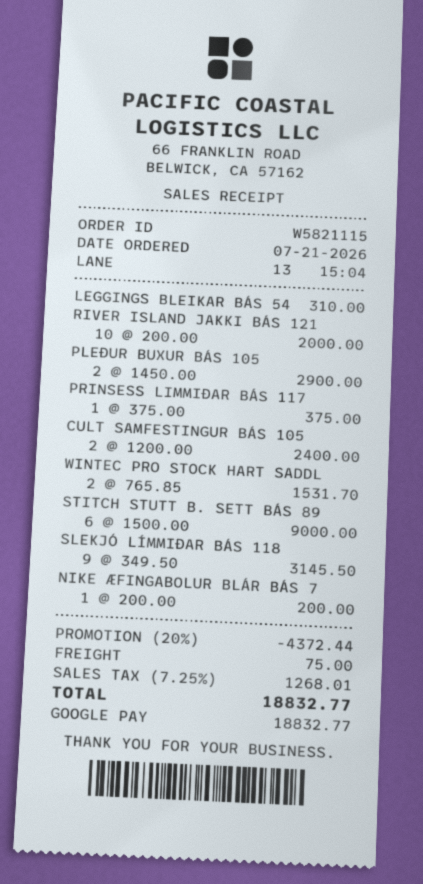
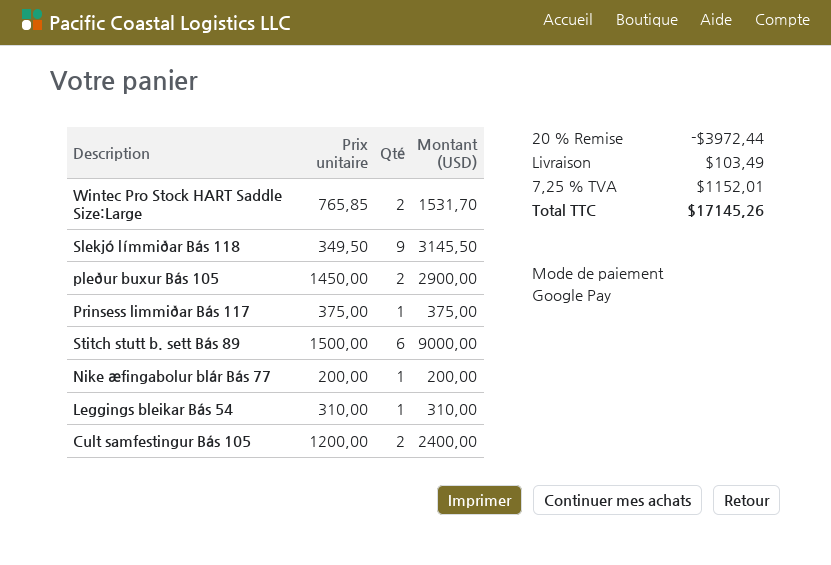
RIVER ISLAND JAKKI BÁS 121: 10 x 200.00 = 2000.00 -> none
discount: 20% = 4372.44 -> 20% = 3972.44
shipping: 75.00 -> 103.49
tax: 7.25% = 1268.01 -> 7.25% = 1152.01
total: 18832.77 -> 17145.26

